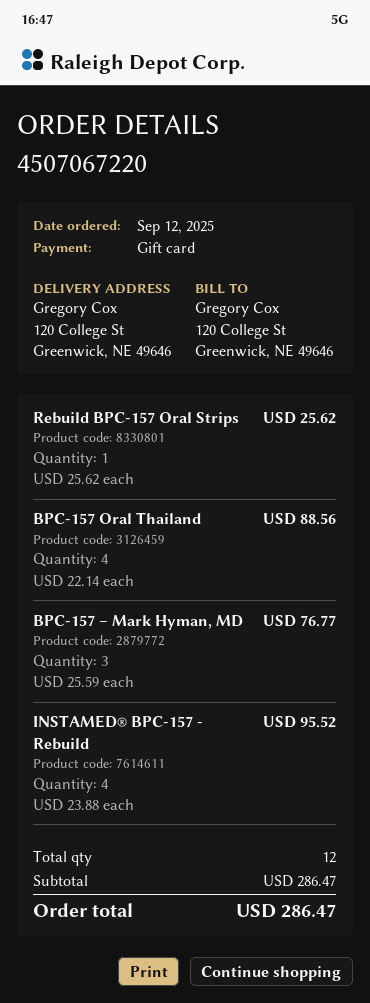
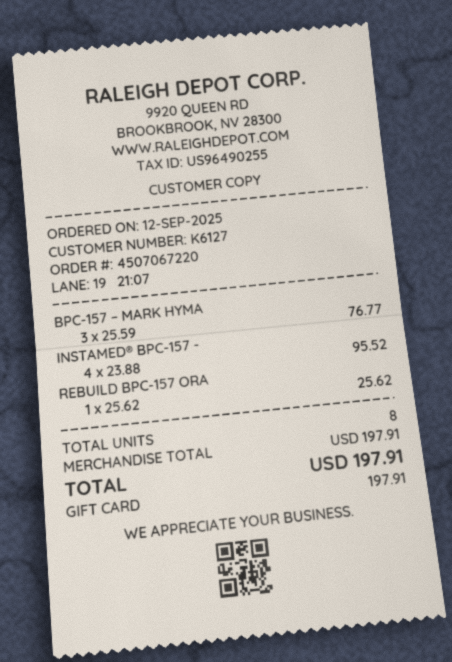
BPC-157 Oral Thailand: 4 x 22.14 = 88.56 -> none
total quantity: 12 -> 8
subtotal: 286.47 -> 197.91
total: 286.47 -> 197.91

